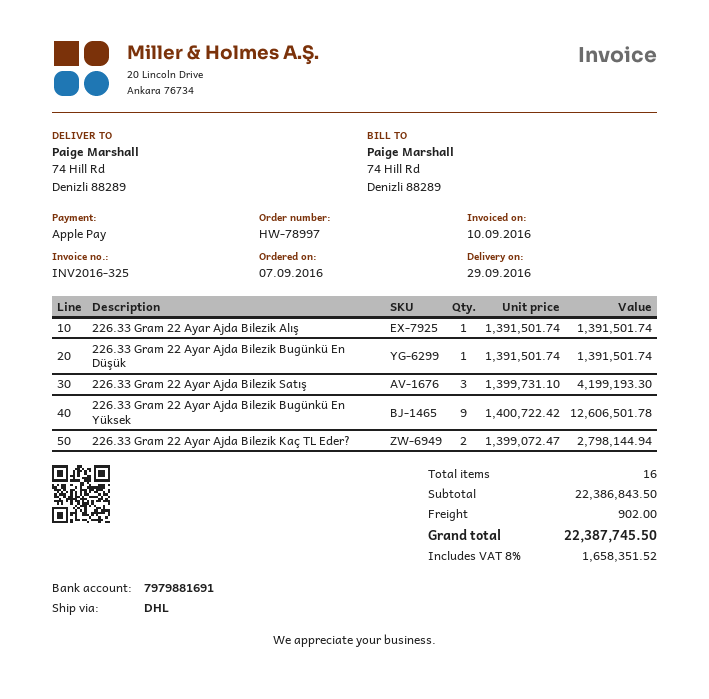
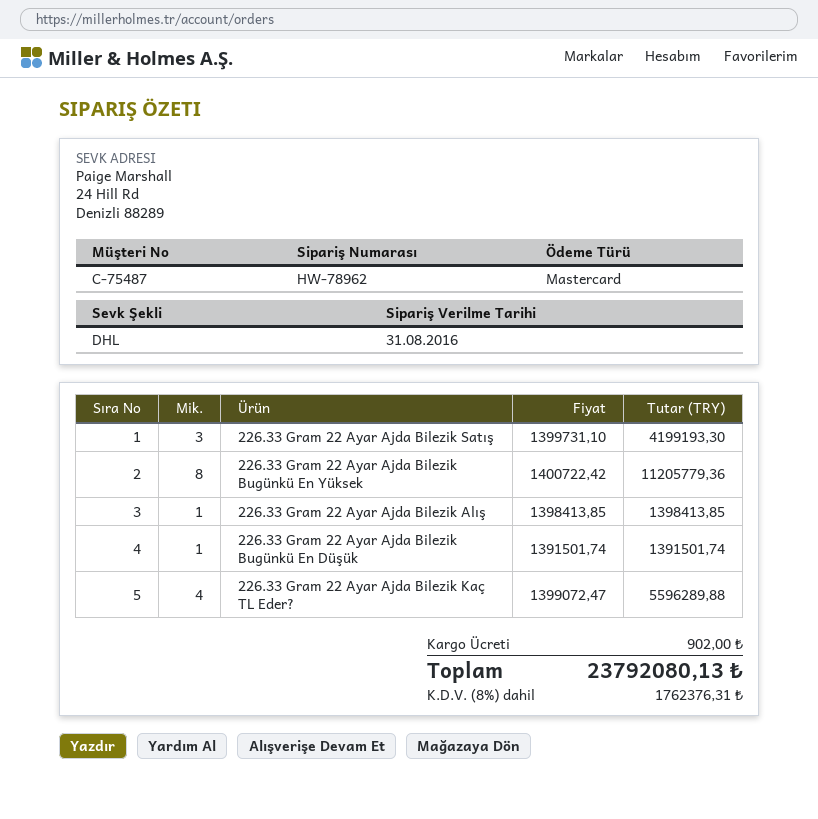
order number: HW-78997 -> HW-78962
order date: 2016-09-07 -> 2016-08-31
payment method: Apple Pay -> Mastercard
ship to: 74 Hill Rd, Denizli 88289 -> 24 Hill Rd, Denizli 88289
226.33 Gram 22 Ayar Ajda Bilezik Alış: 1 x 1391501.74 = 1391501.74 -> 1 x 1398413.85 = 1398413.85
226.33 Gram 22 Ayar Ajda Bilezik Bugünkü En Yüksek: 9 x 1400722.42 = 12606501.78 -> 8 x 1400722.42 = 11205779.36
226.33 Gram 22 Ayar Ajda Bilezik Kaç TL Eder?: 2 x 1399072.47 = 2798144.94 -> 4 x 1399072.47 = 5596289.88
tax: 8% = 1658351.52 -> 8% = 1762376.31
total: 22387745.50 -> 23792080.13

